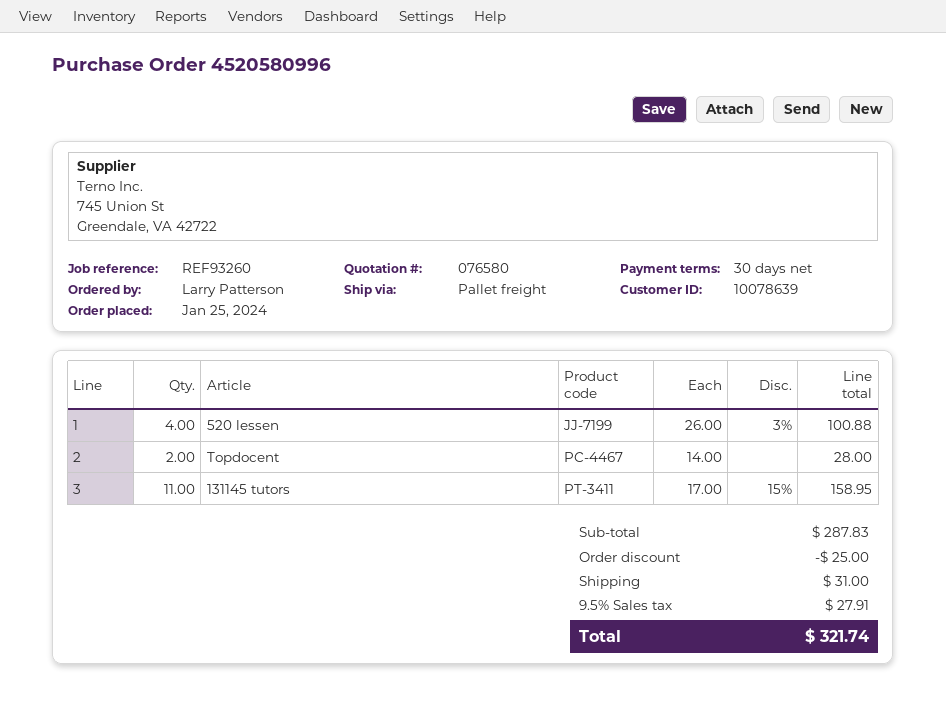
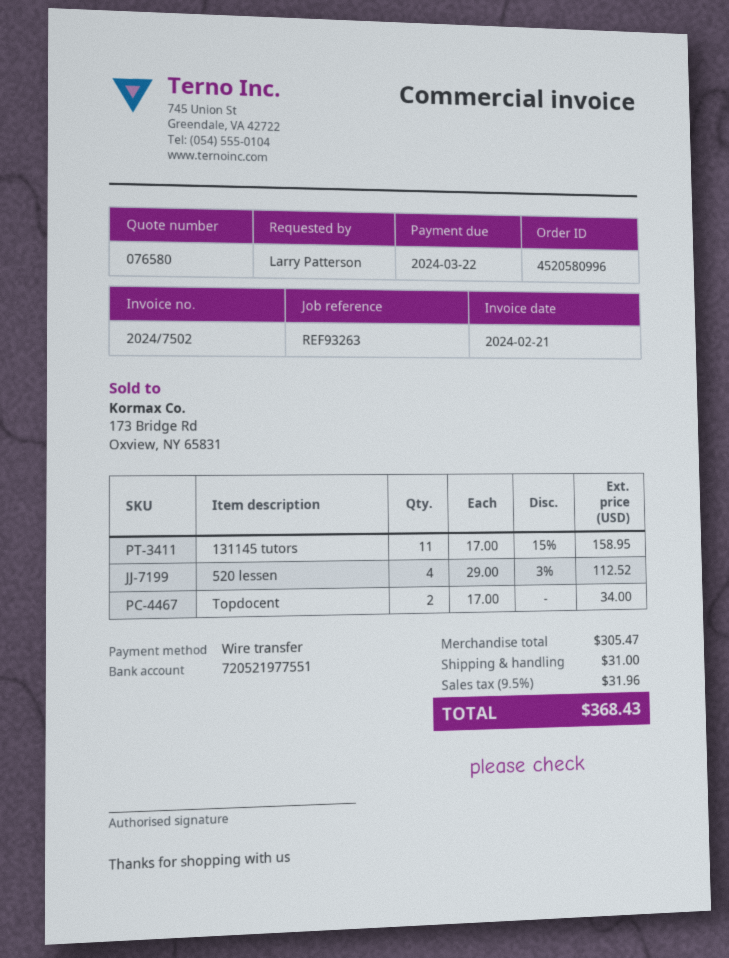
reference: REF93260 -> REF93263
520 lessen: 4 x 26.00 - 3% = 100.88 -> 4 x 29.00 - 3% = 112.52
Topdocent: 2 x 14.00 = 28.00 -> 2 x 17.00 = 34.00
subtotal: 287.83 -> 305.47
discount: 25.00 -> none
tax: 9.5% = 27.91 -> 9.5% = 31.96
total: 321.74 -> 368.43

